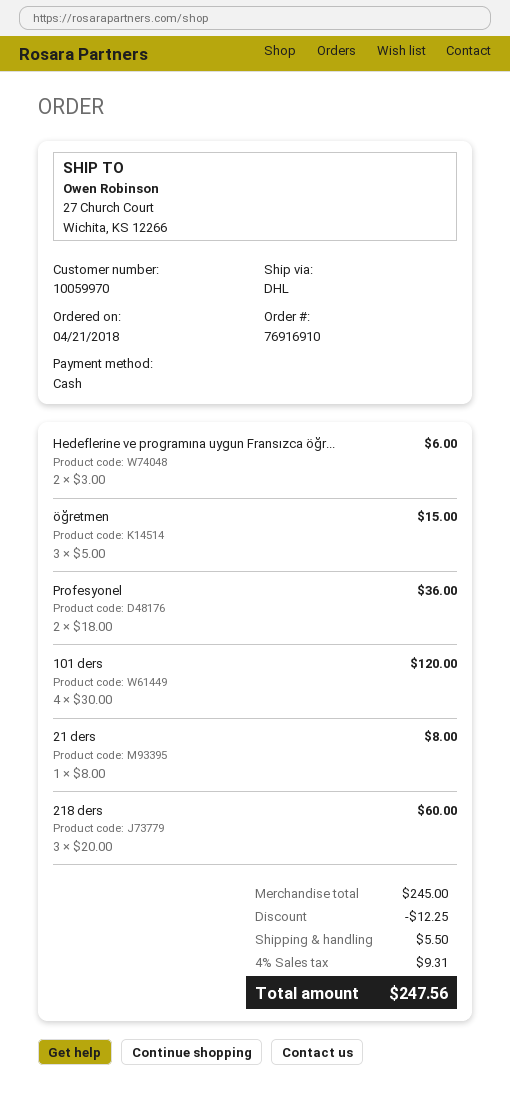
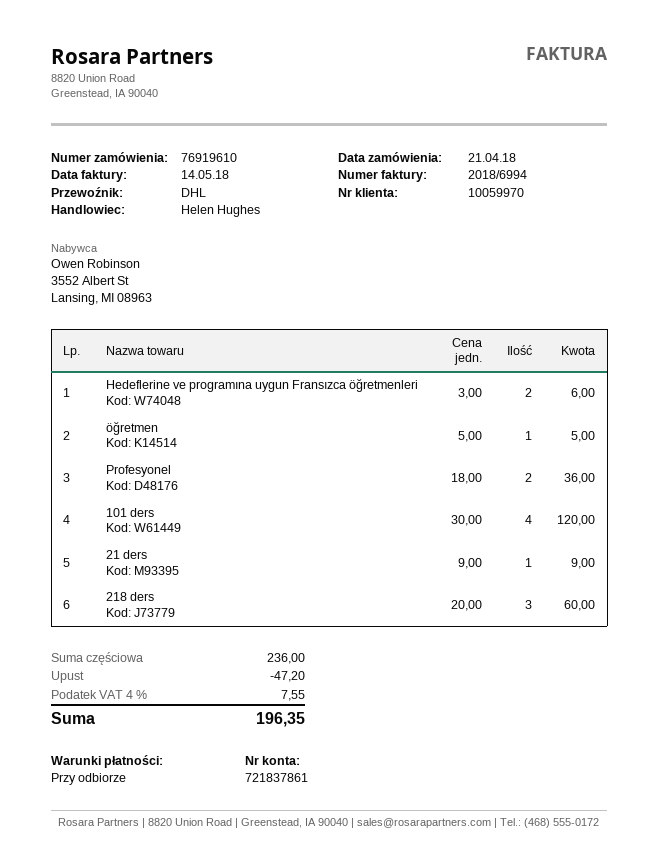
order number: 76916910 -> 76919610
öğretmen: 3 x 5.00 = 15.00 -> 1 x 5.00 = 5.00
21 ders: 1 x 8.00 = 8.00 -> 1 x 9.00 = 9.00
subtotal: 245.00 -> 236.00
discount: 12.25 -> 47.20
shipping: 5.50 -> none
tax: 4% = 9.31 -> 4% = 7.55
total: 247.56 -> 196.35

